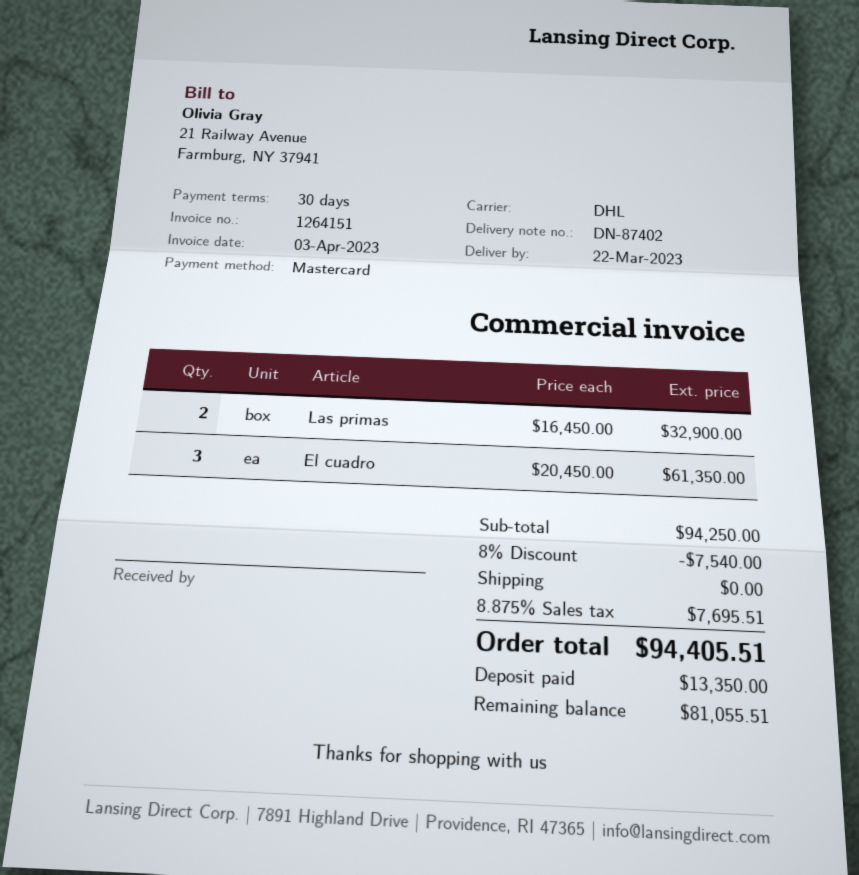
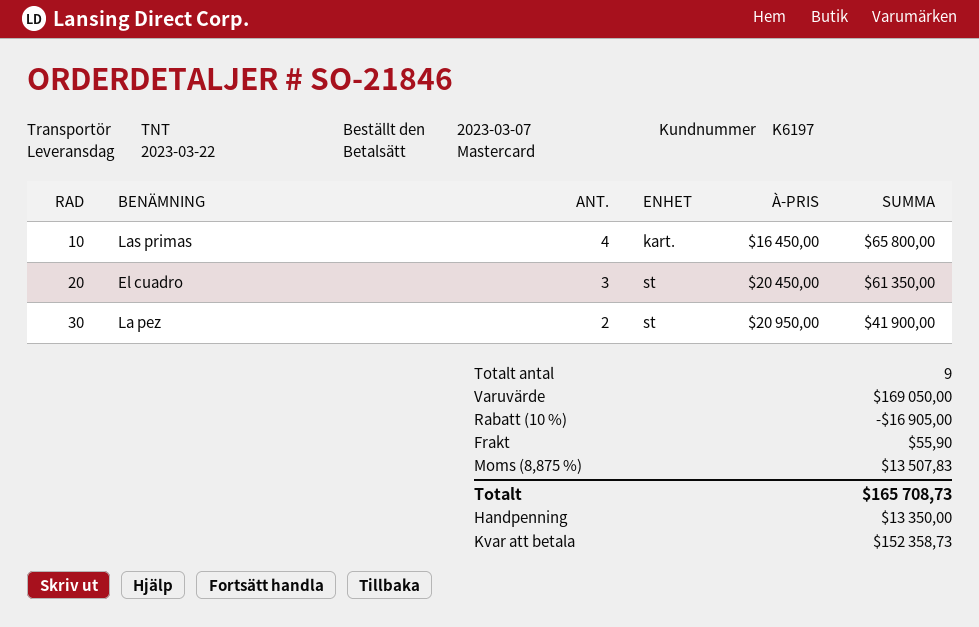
shipping method: DHL -> TNT
Las primas: 2 x 16450.00 = 32900.00 -> 4 x 16450.00 = 65800.00
La pez: none -> 2 x 20950.00 = 41900.00
subtotal: 94250.00 -> 169050.00
discount: 8% = 7540.00 -> 10% = 16905.00
shipping: 0.00 -> 55.90
tax: 8.875% = 7695.51 -> 8.875% = 13507.83
total: 94405.51 -> 165708.73
balance: 81055.51 -> 152358.73

